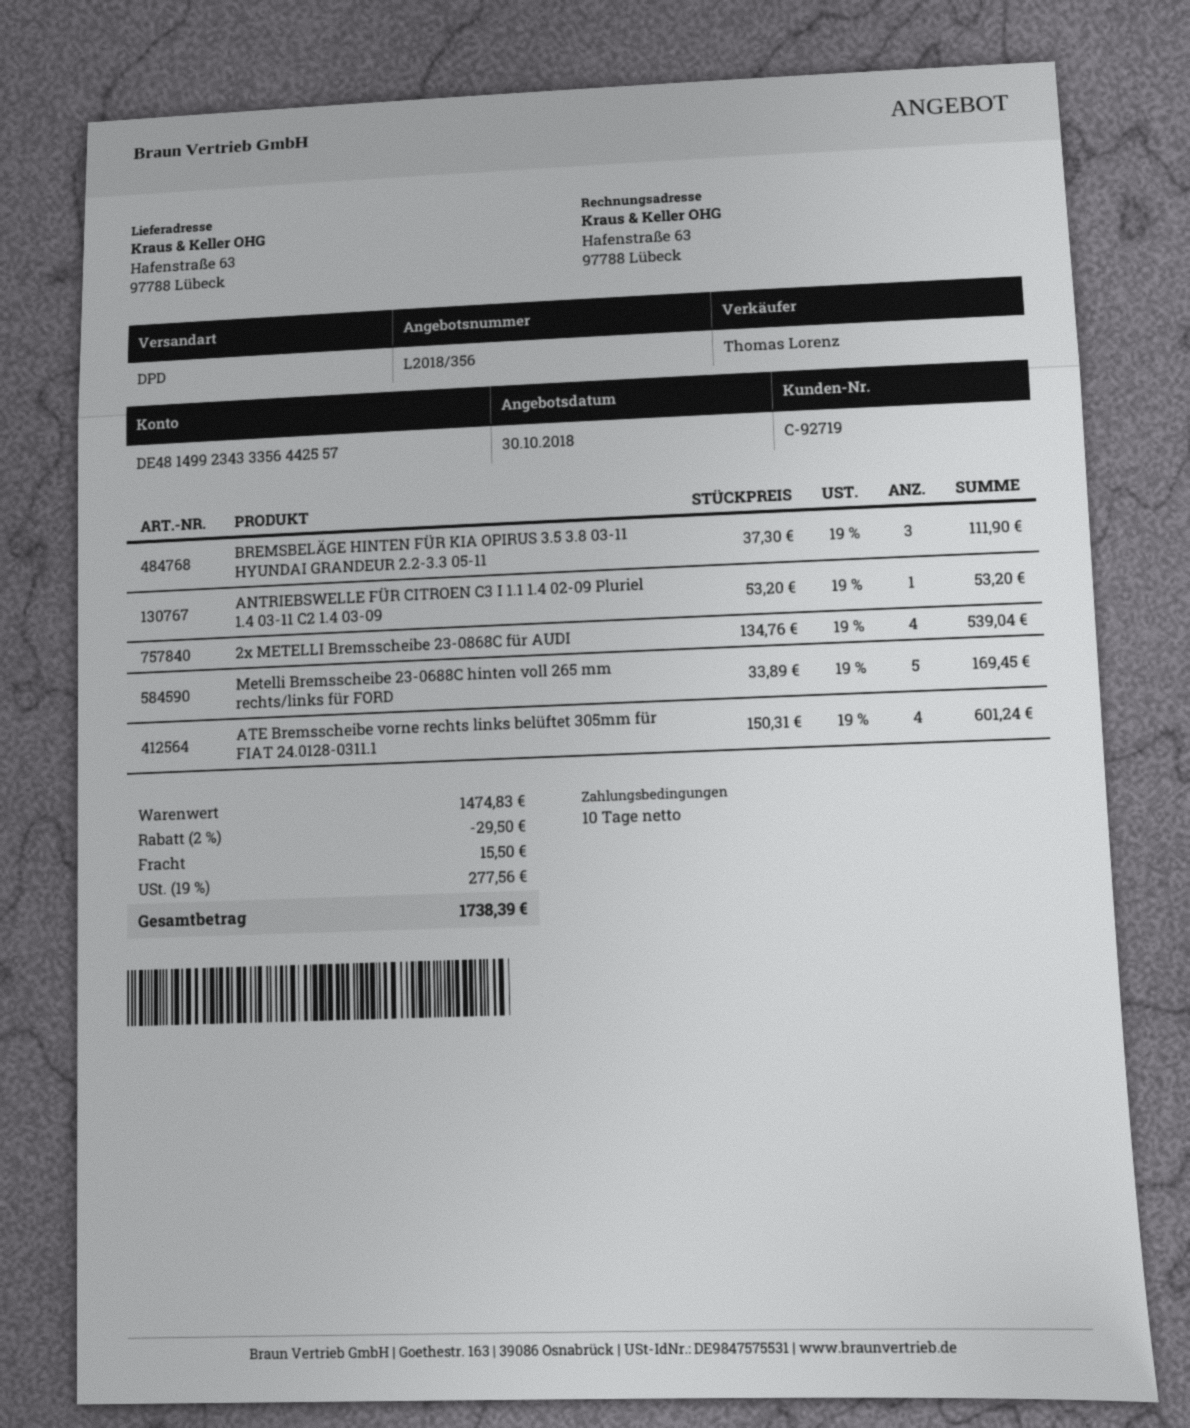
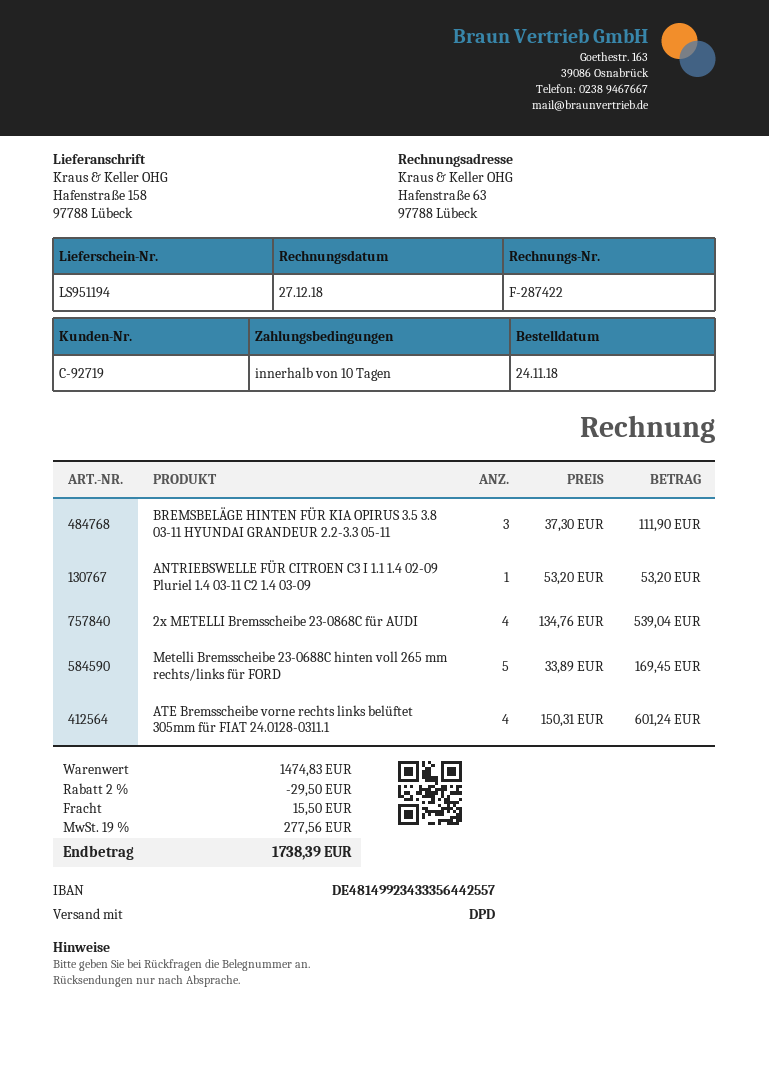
ship to: Hafenstraße 63, 97788 Lübeck -> Hafenstraße 158, 97788 Lübeck

